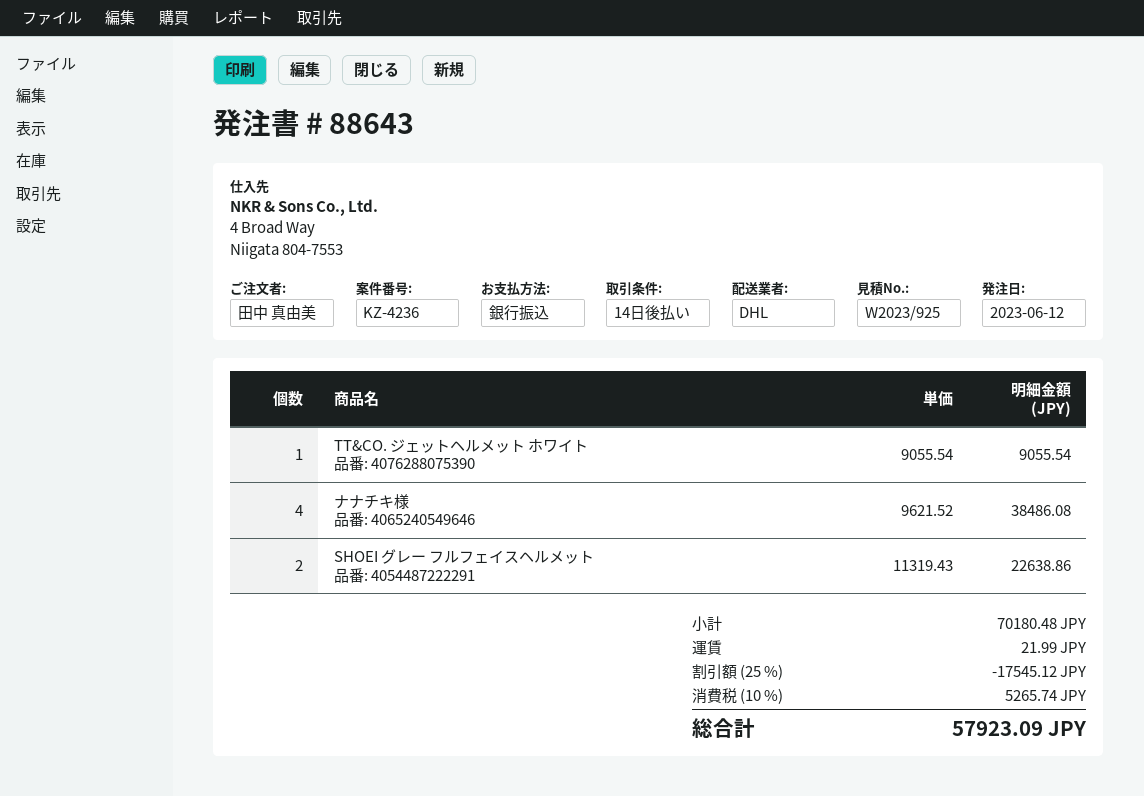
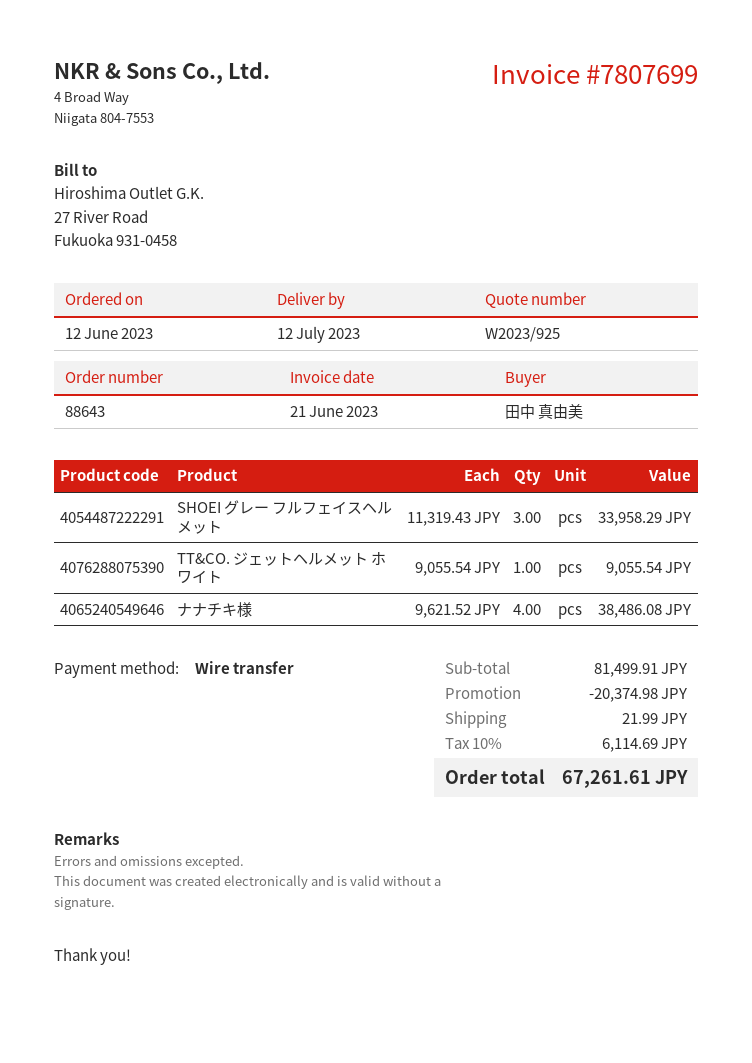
SHOEI グレー フルフェイスヘルメット: 2 x 11319.43 = 22638.86 -> 3 x 11319.43 = 33958.29
subtotal: 70180.48 -> 81499.91
discount: 17545.12 -> 20374.98
tax: 10% = 5265.74 -> 10% = 6114.69
total: 57923.09 -> 67261.61

